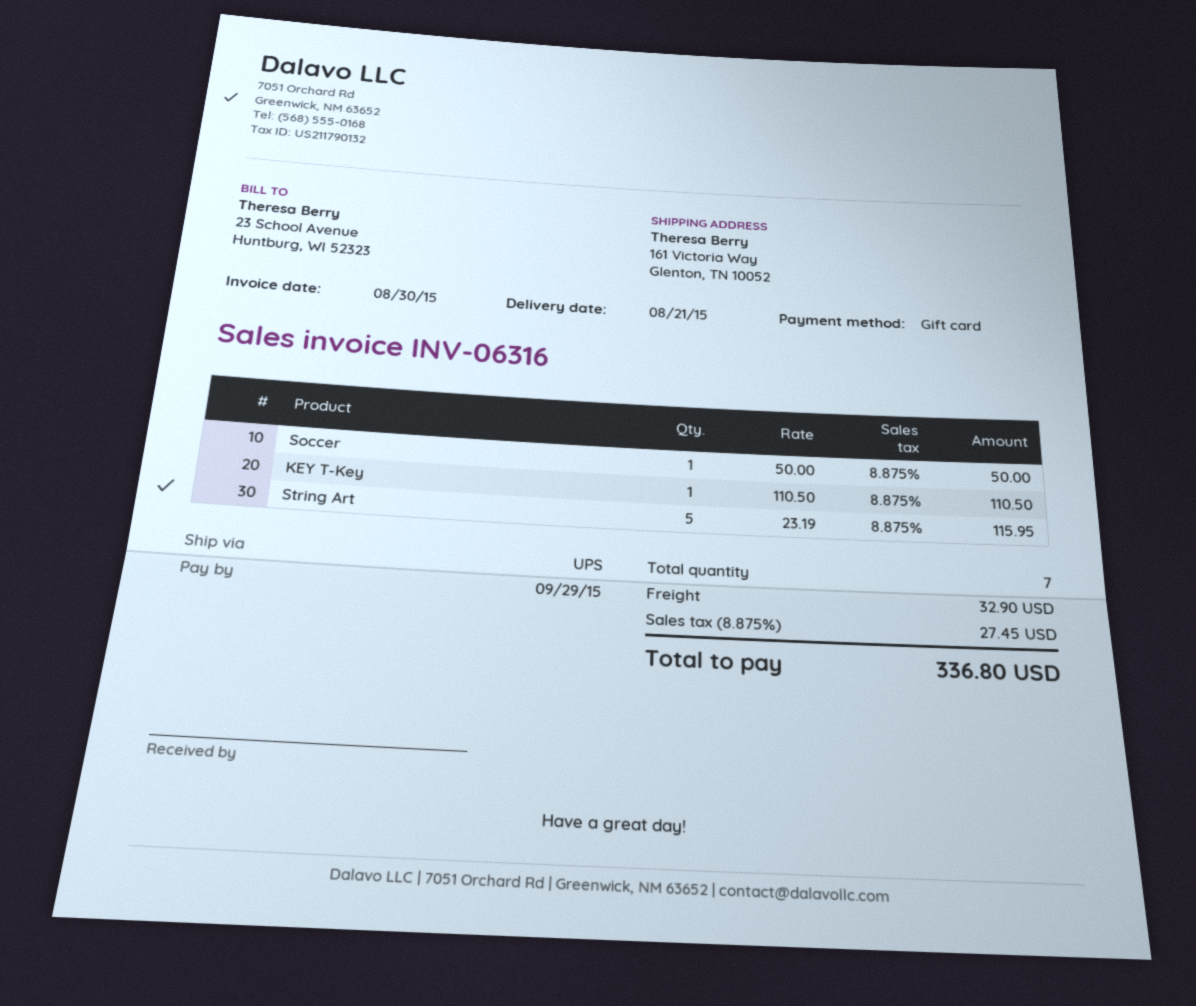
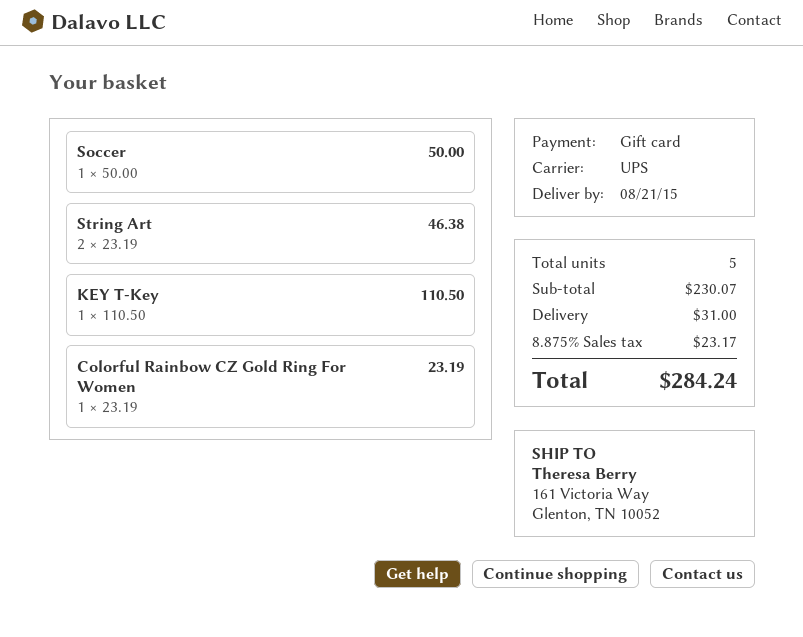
String Art: 5 x 23.19 = 115.95 -> 2 x 23.19 = 46.38
Colorful Rainbow CZ Gold Ring For Women: none -> 1 x 23.19 = 23.19
total quantity: 7 -> 5
shipping: 32.90 -> 31.00
tax: 8.875% = 27.45 -> 8.875% = 23.17
total: 336.80 -> 284.24

